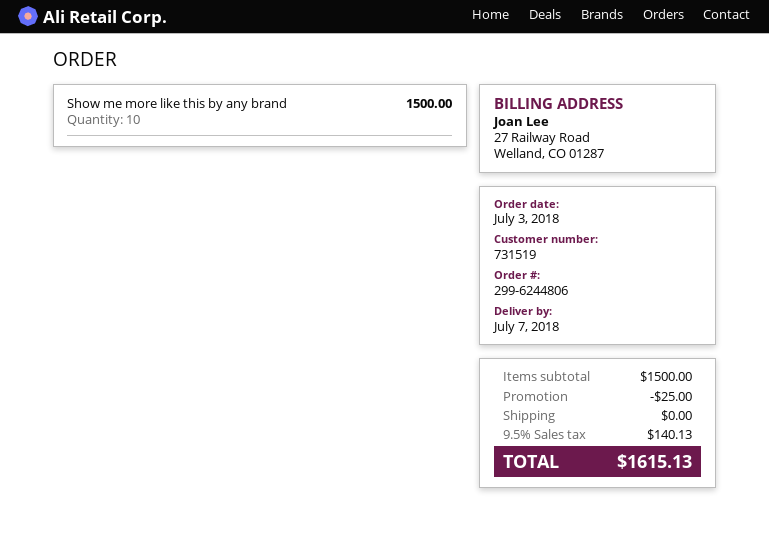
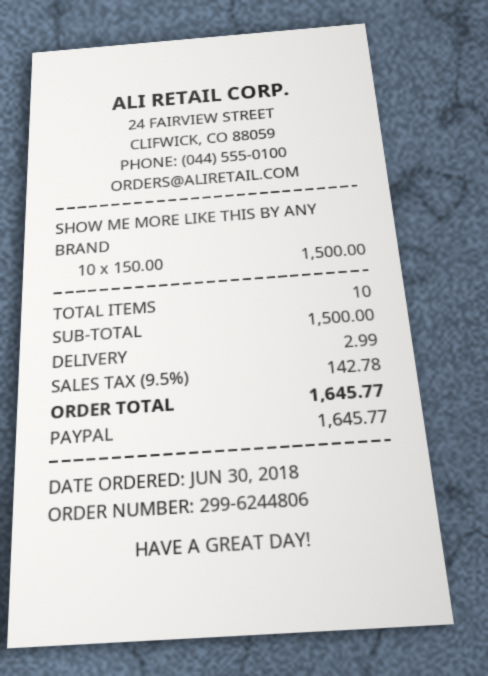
order date: 2018-07-03 -> 2018-06-30
discount: 25.00 -> none
shipping: 0.00 -> 2.99
tax: 9.5% = 140.13 -> 9.5% = 142.78
total: 1615.13 -> 1645.77

